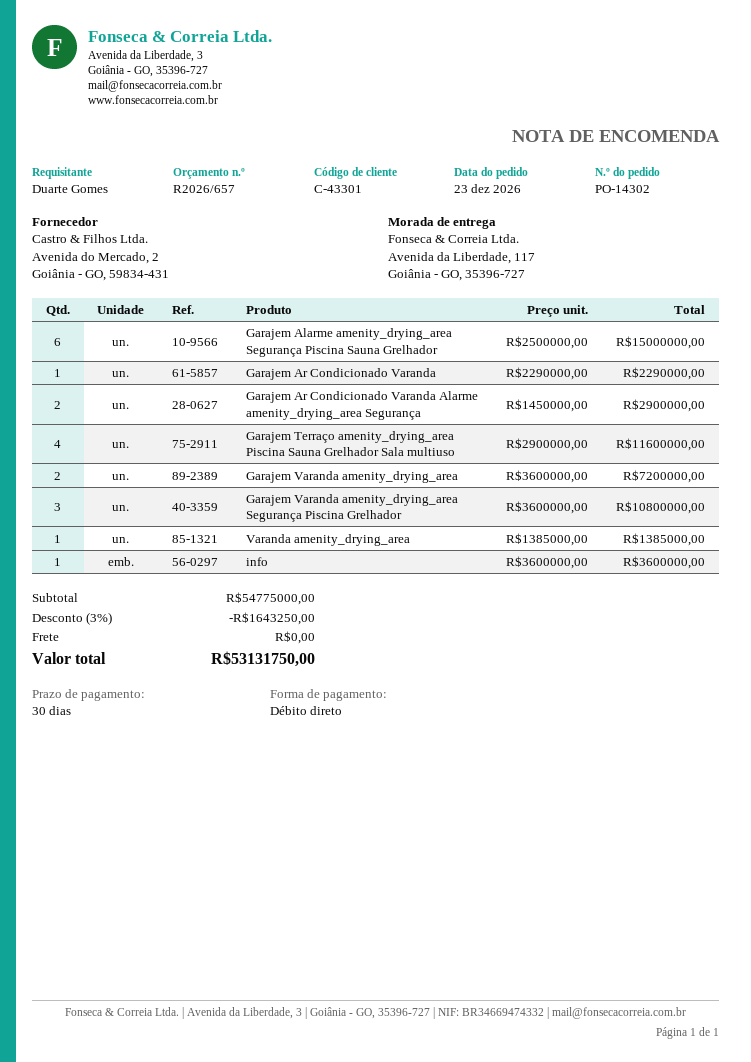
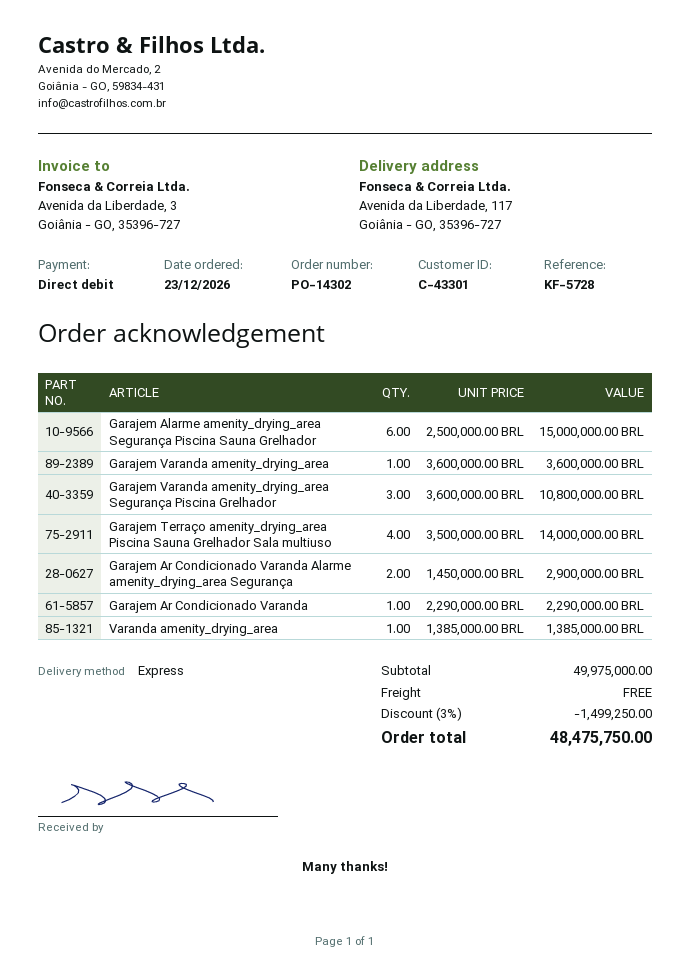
Garajem Terraço amenity_drying_area Piscina Sauna Grelhador Sala multiuso: 4 x 2900000.00 = 11600000.00 -> 4 x 3500000.00 = 14000000.00
Garajem Varanda amenity_drying_area: 2 x 3600000.00 = 7200000.00 -> 1 x 3600000.00 = 3600000.00
info: 1 x 3600000.00 = 3600000.00 -> none
subtotal: 54775000.00 -> 49975000.00
discount: 3% = 1643250.00 -> 3% = 1499250.00
total: 53131750.00 -> 48475750.00

